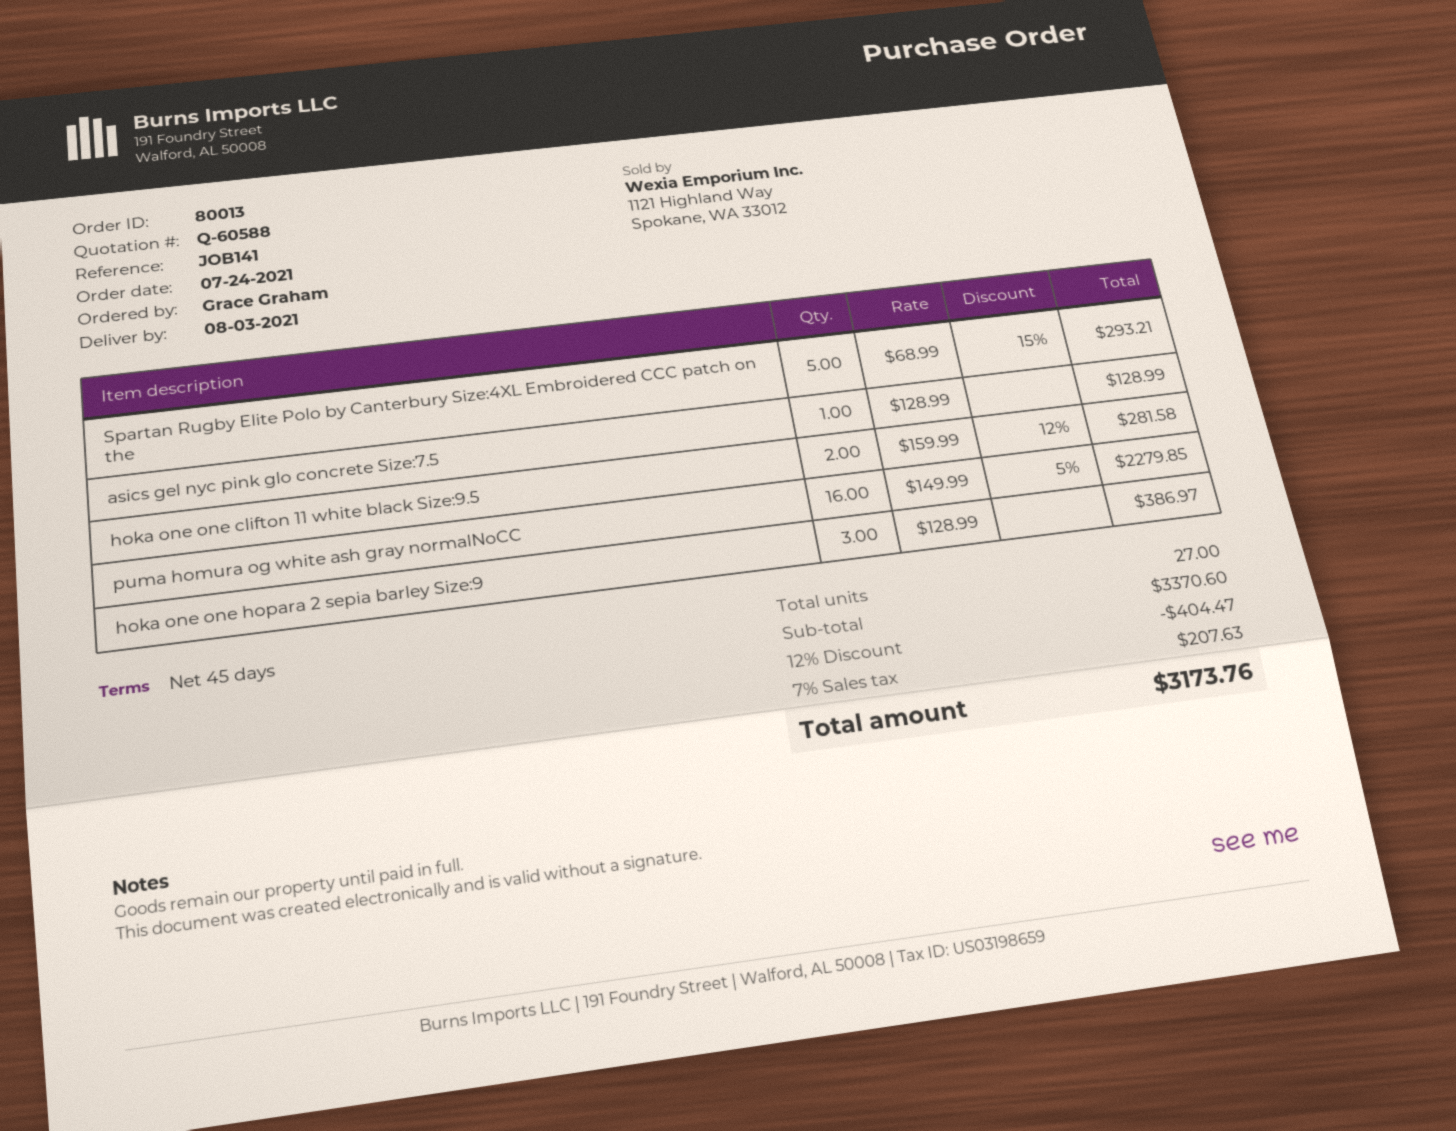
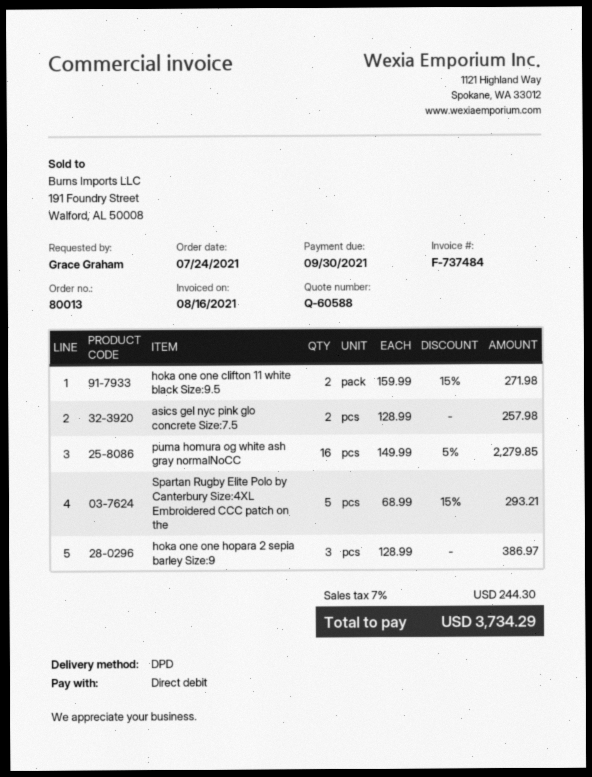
asics gel nyc pink glo concrete Size:7.5: 1 x 128.99 = 128.99 -> 2 x 128.99 = 257.98
hoka one one clifton 11 white black Size:9.5: 2 x 159.99 - 12% = 281.58 -> 2 x 159.99 - 15% = 271.98
discount: 12% = 404.47 -> none
tax: 7% = 207.63 -> 7% = 244.30
total: 3173.76 -> 3734.29

